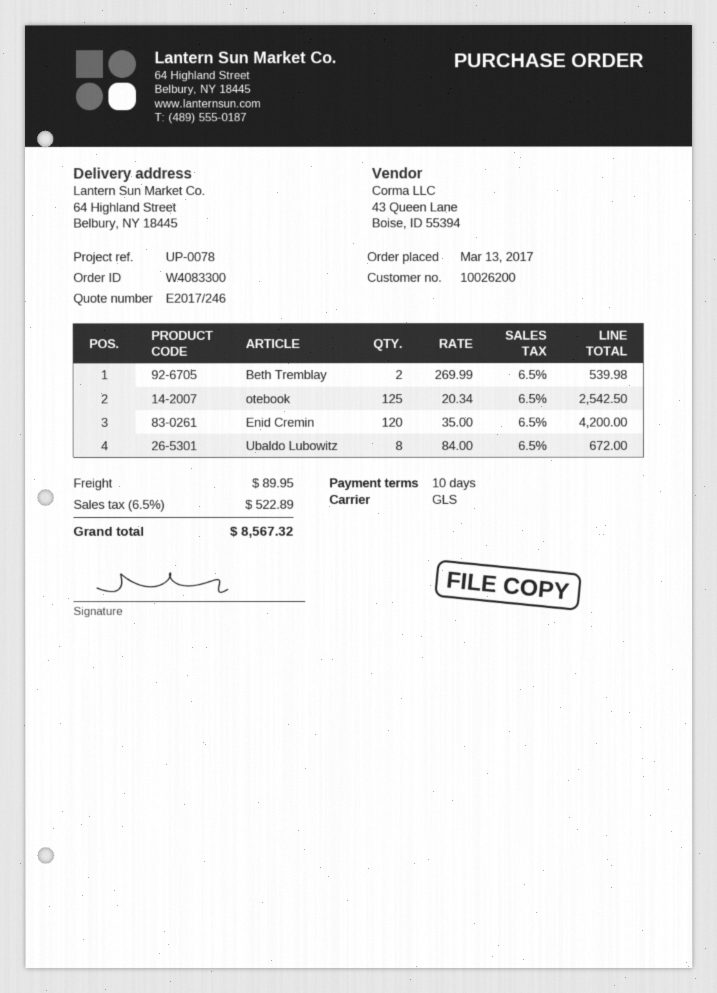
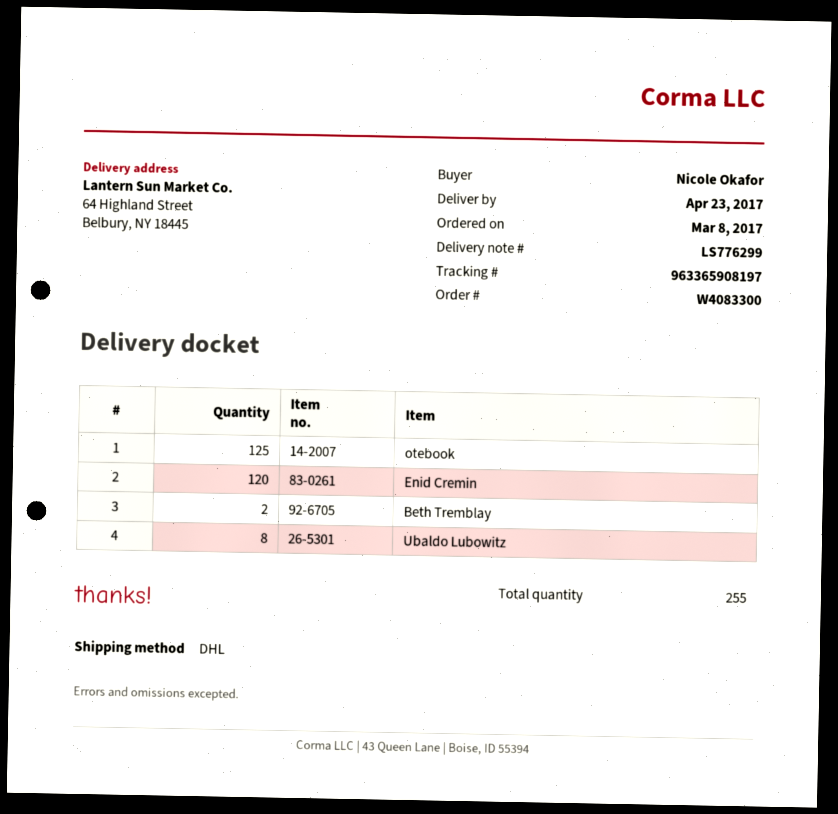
order date: 2017-03-13 -> 2017-03-08
shipping method: GLS -> DHL

